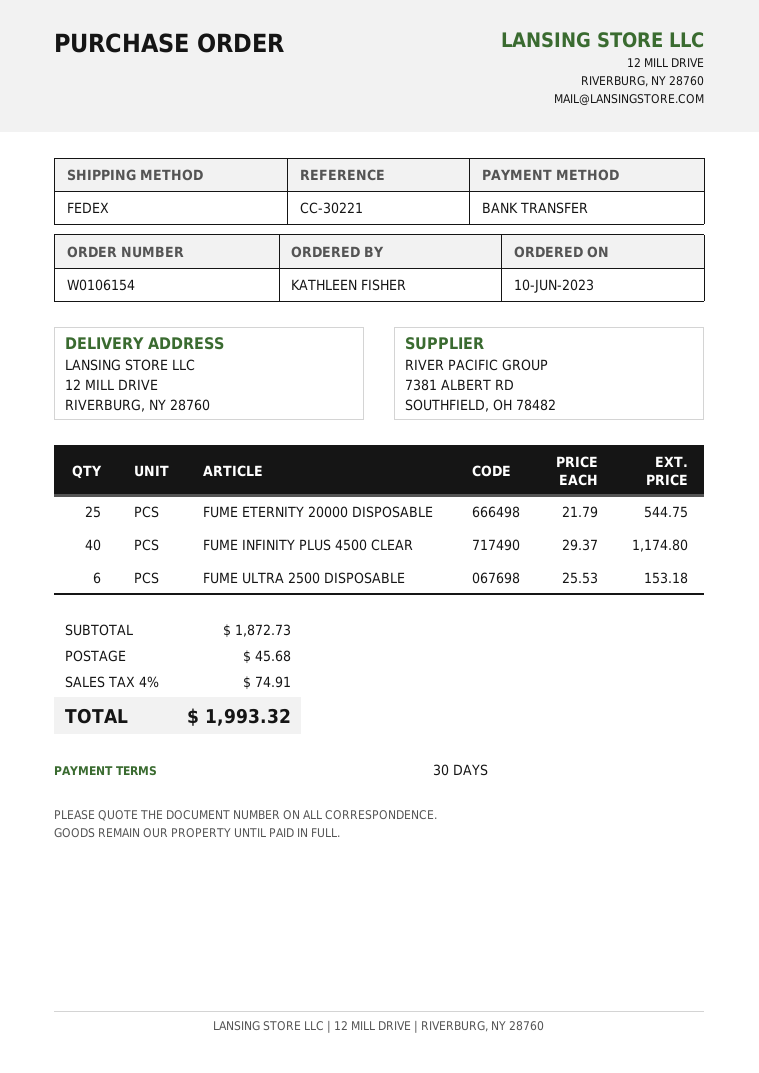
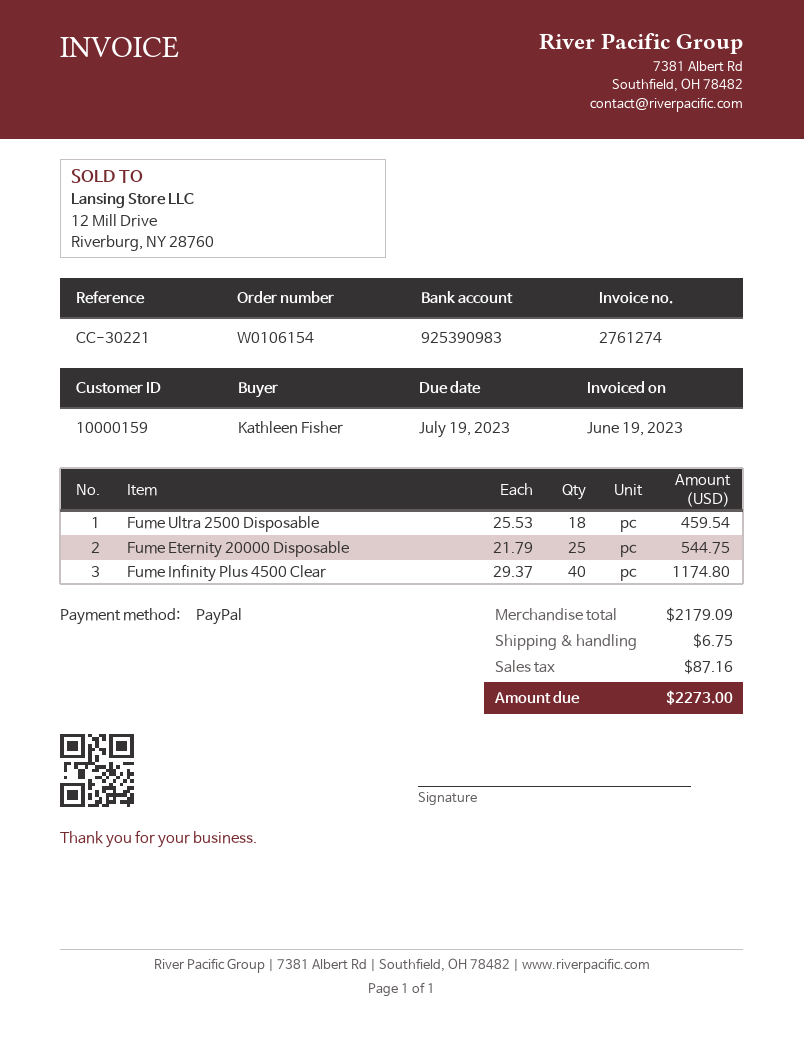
payment method: bank transfer -> PayPal
FUME ULTRA 2500 DISPOSABLE: 6 x 25.53 = 153.18 -> 18 x 25.53 = 459.54
subtotal: 1872.73 -> 2179.09
shipping: 45.68 -> 6.75
tax: 74.91 -> 87.16
total: 1993.32 -> 2273.00

